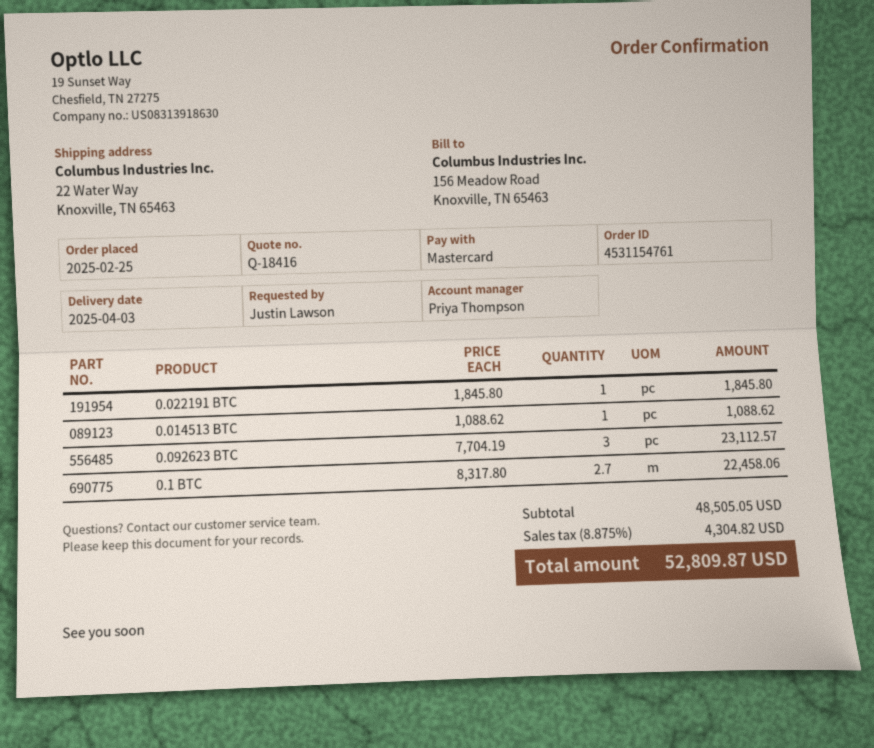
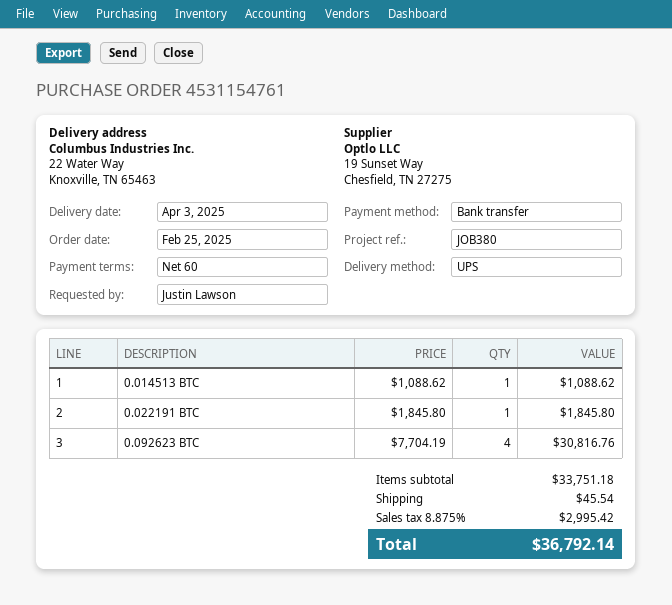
payment method: Mastercard -> bank transfer
0.092623 BTC: 3 x 7704.19 = 23112.57 -> 4 x 7704.19 = 30816.76
0.1 BTC: 2.7 x 8317.80 = 22458.06 -> none
subtotal: 48505.05 -> 33751.18
shipping: none -> 45.54
tax: 8.875% = 4304.82 -> 8.875% = 2995.42
total: 52809.87 -> 36792.14

